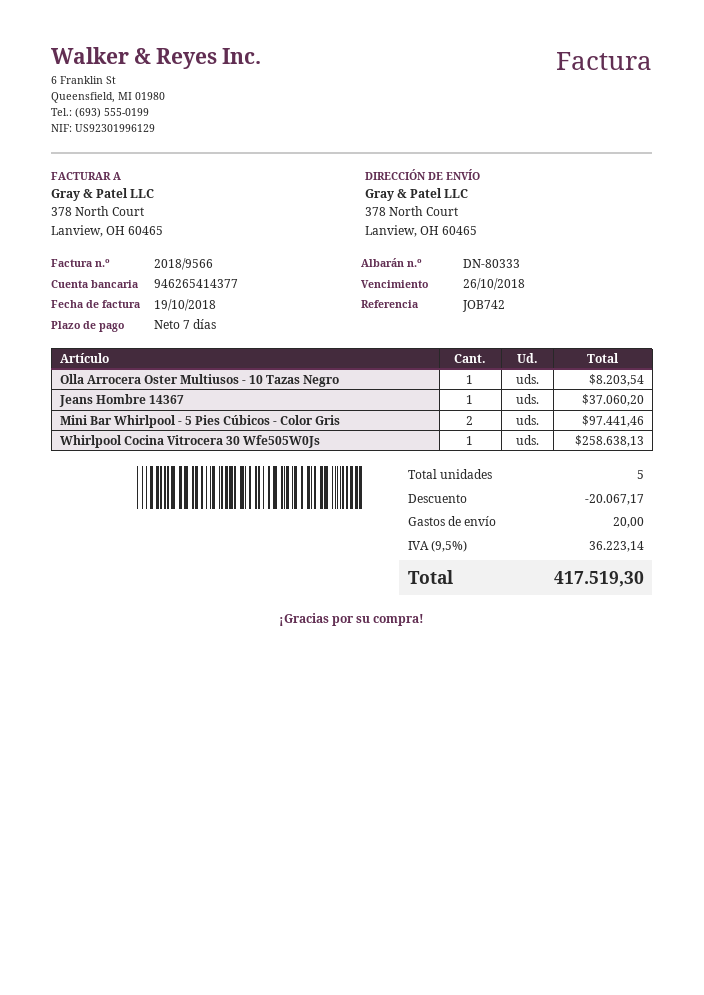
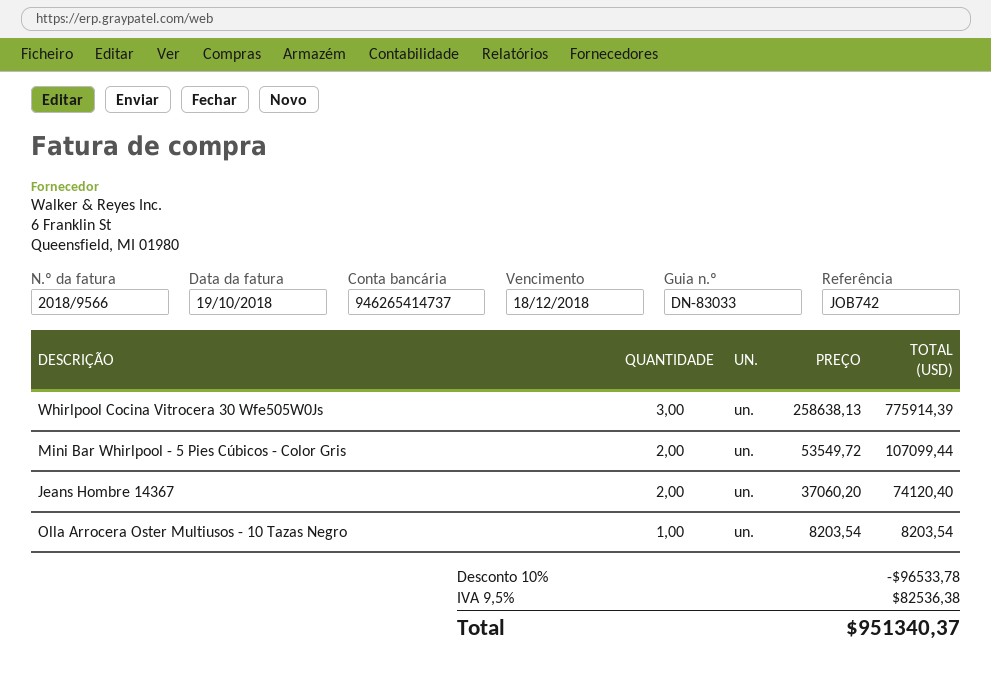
delivery note number: DN-80333 -> DN-83033
due date: 2018-10-26 -> 2018-12-18
bank account: 946265414377 -> 946265414737
Jeans Hombre 14367: 1 for 37060.20 -> 2 for 74120.40
Mini Bar Whirlpool - 5 Pies Cúbicos - Color Gris: 2 for 97441.46 -> 2 for 107099.44
Whirlpool Cocina Vitrocera 30 Wfe505W0Js: 1 for 258638.13 -> 3 for 775914.39
discount: 20067.17 -> 96533.78
shipping: 20.00 -> none
tax: 9.5% = 36223.14 -> 9.5% = 82536.38
total: 417519.30 -> 951340.37

